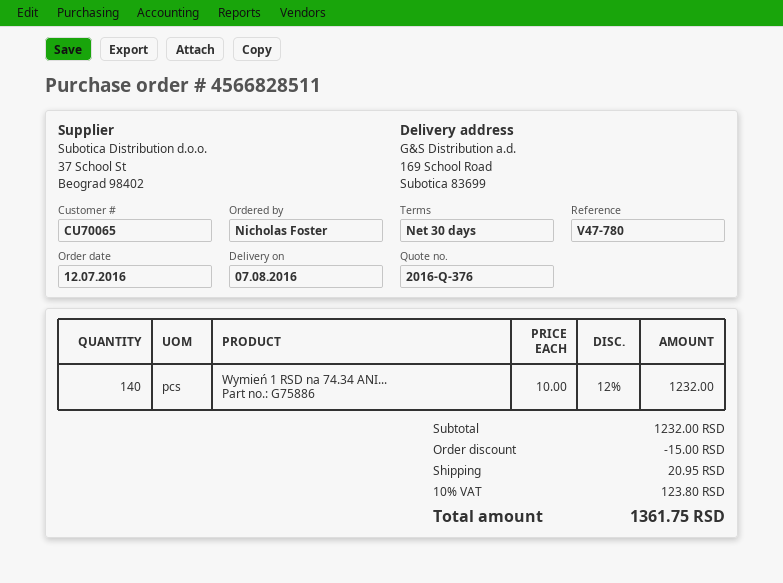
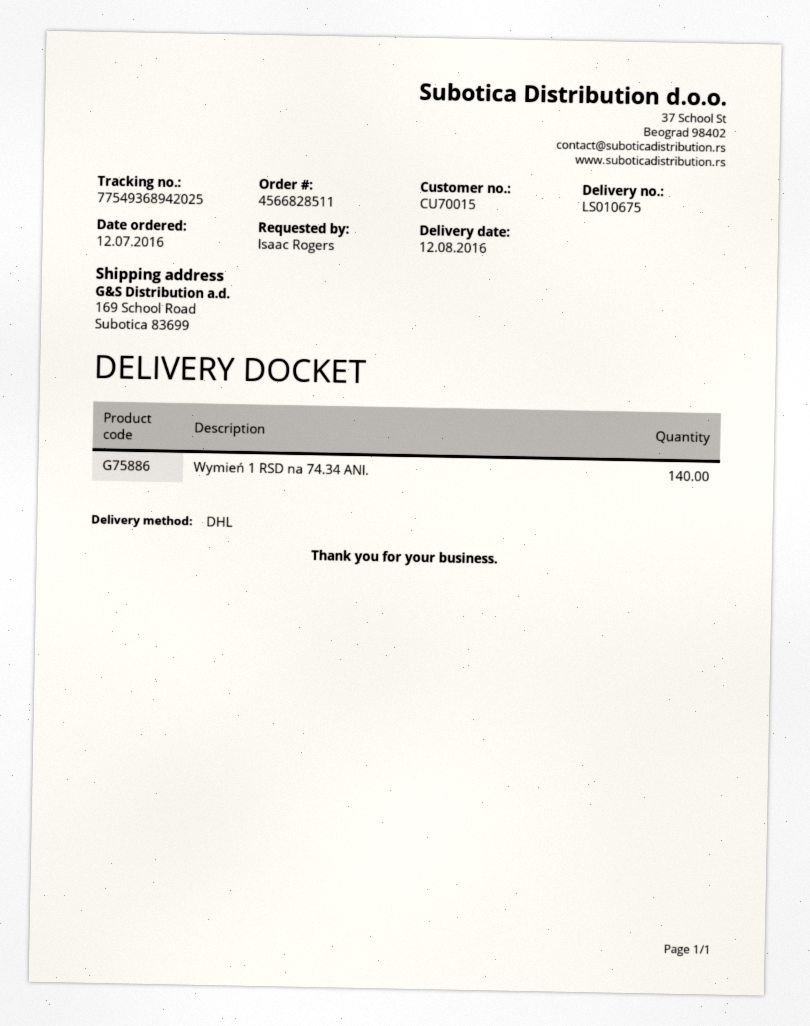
delivery date: 2016-08-07 -> 2016-08-12
customer number: CU70065 -> CU70015
ordered by: Nicholas Foster -> Isaac Rogers

